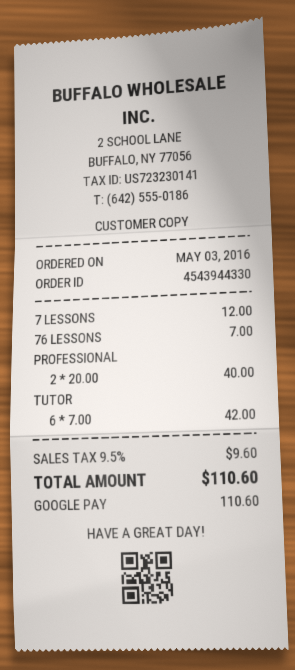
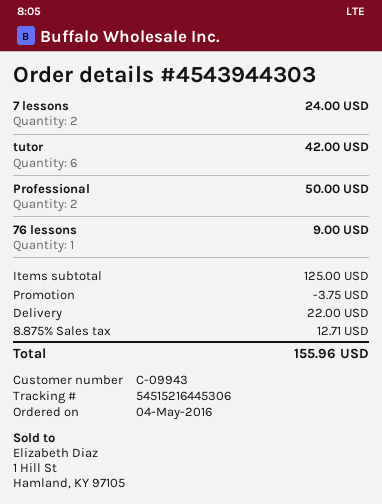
order number: 4543944330 -> 4543944303
order date: 2016-05-03 -> 2016-05-04
7 LESSONS: 1 for 12.00 -> 2 for 24.00
76 LESSONS: 1 for 7.00 -> 1 for 9.00
PROFESSIONAL: 2 for 40.00 -> 2 for 50.00
discount: none -> 3.75
shipping: none -> 22.00
tax: 9.5% = 9.60 -> 8.875% = 12.71
total: 110.60 -> 155.96

